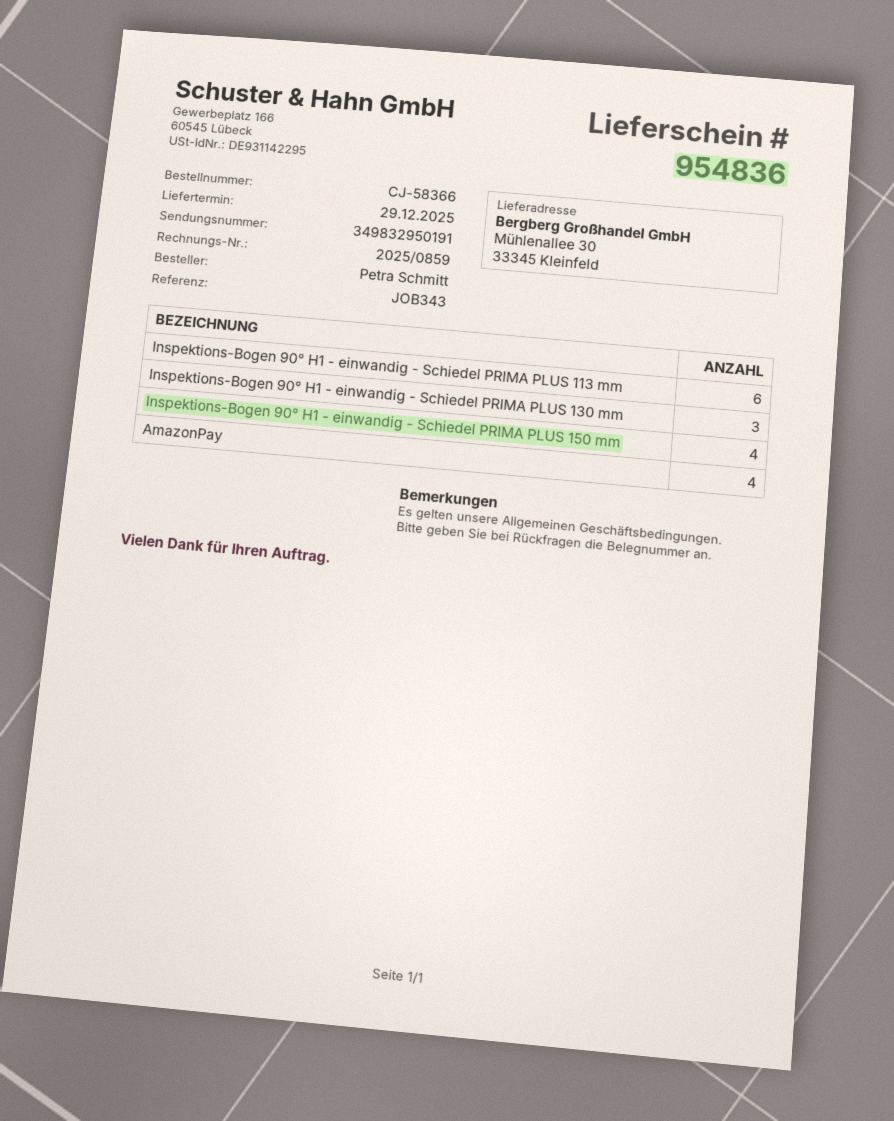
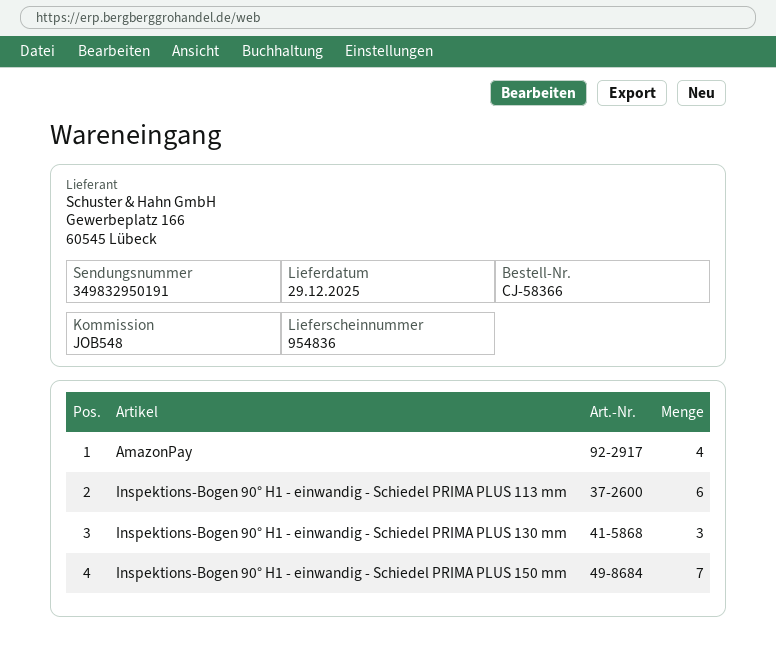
reference: JOB343 -> JOB548
Inspektions-Bogen 90° H1 - einwandig - Schiedel PRIMA PLUS 150 mm: 4 -> 7

